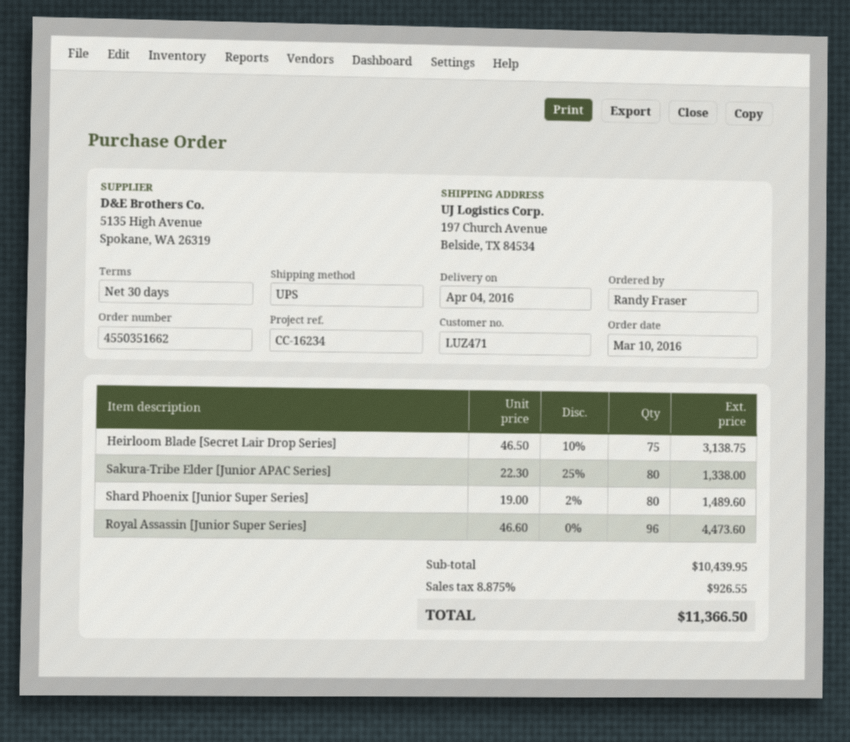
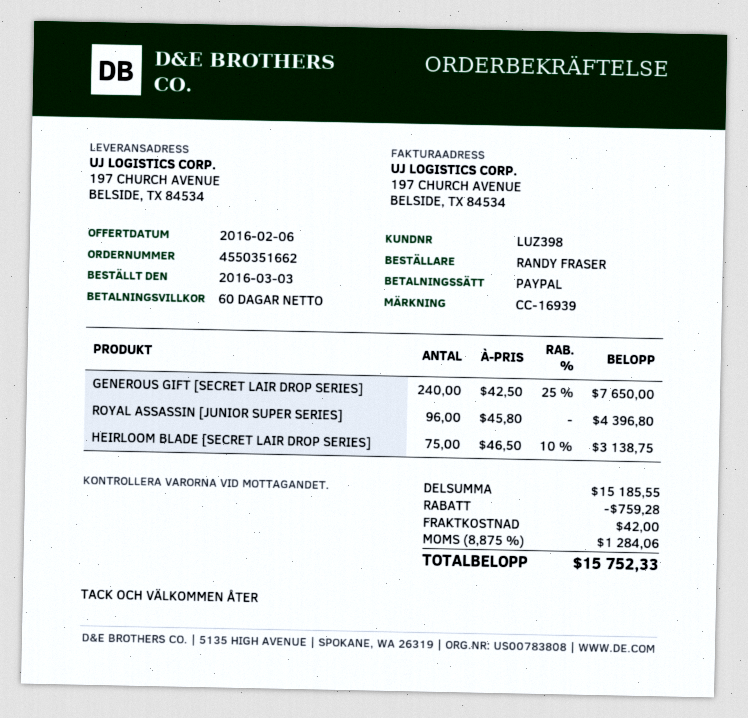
order date: 2016-03-10 -> 2016-03-03
payment terms: 30 days -> 60 days
customer number: LUZ471 -> LUZ398
reference: CC-16234 -> CC-16939
Sakura-Tribe Elder [Junior APAC Series]: 80 x 22.30 - 25% = 1338.00 -> none
Shard Phoenix [Junior Super Series]: 80 x 19.00 - 2% = 1489.60 -> none
Royal Assassin [Junior Super Series]: 96 x 46.60 = 4473.60 -> 96 x 45.80 = 4396.80
GENEROUS GIFT [SECRET LAIR DROP SERIES]: none -> 240 x 42.50 - 25% = 7650.00
subtotal: 10439.95 -> 15185.55
discount: none -> 759.28
shipping: none -> 42.00
tax: 8.875% = 926.55 -> 8.875% = 1284.06
total: 11366.50 -> 15752.33

